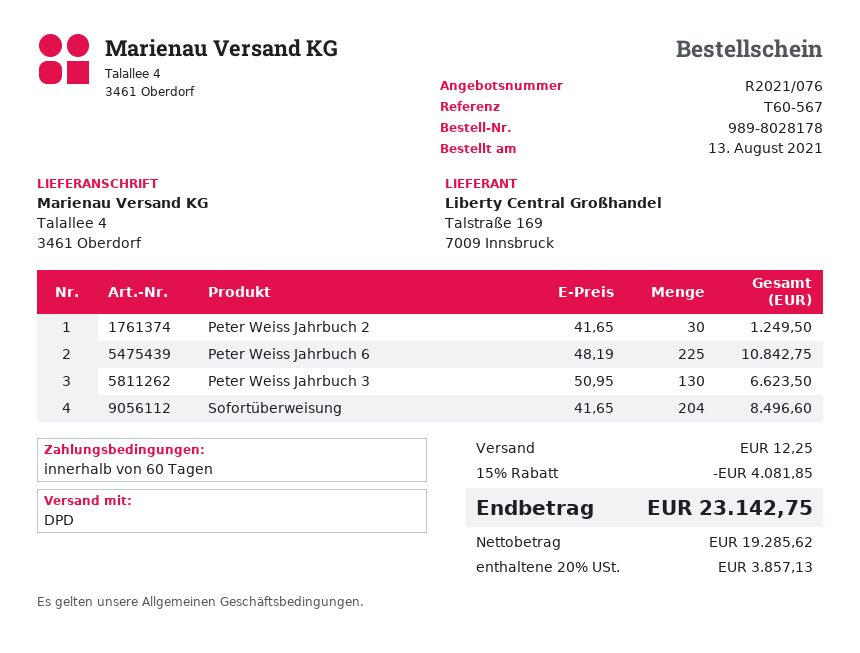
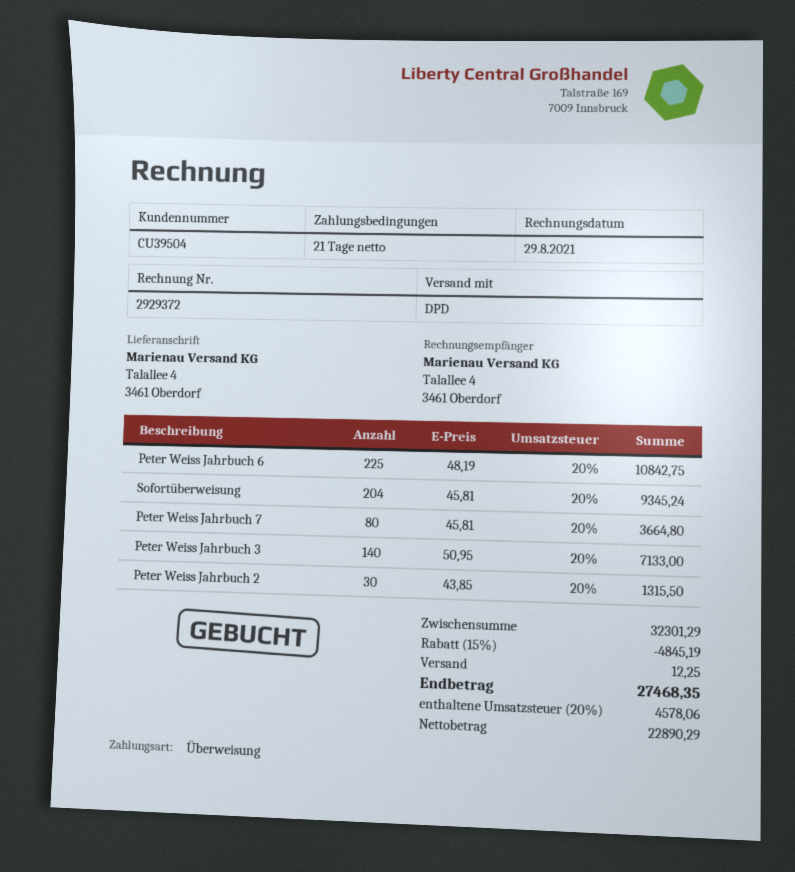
payment terms: 60 days -> 21 days
Peter Weiss Jahrbuch 2: 30 x 41.65 = 1249.50 -> 30 x 43.85 = 1315.50
Peter Weiss Jahrbuch 3: 130 x 50.95 = 6623.50 -> 140 x 50.95 = 7133.00
Sofortüberweisung: 204 x 41.65 = 8496.60 -> 204 x 45.81 = 9345.24
Peter Weiss Jahrbuch 7: none -> 80 x 45.81 = 3664.80
discount: 15% = 4081.85 -> 15% = 4845.19
net: 19285.62 -> 22890.29
tax: 20% = 3857.13 -> 20% = 4578.06
total: 23142.75 -> 27468.35

